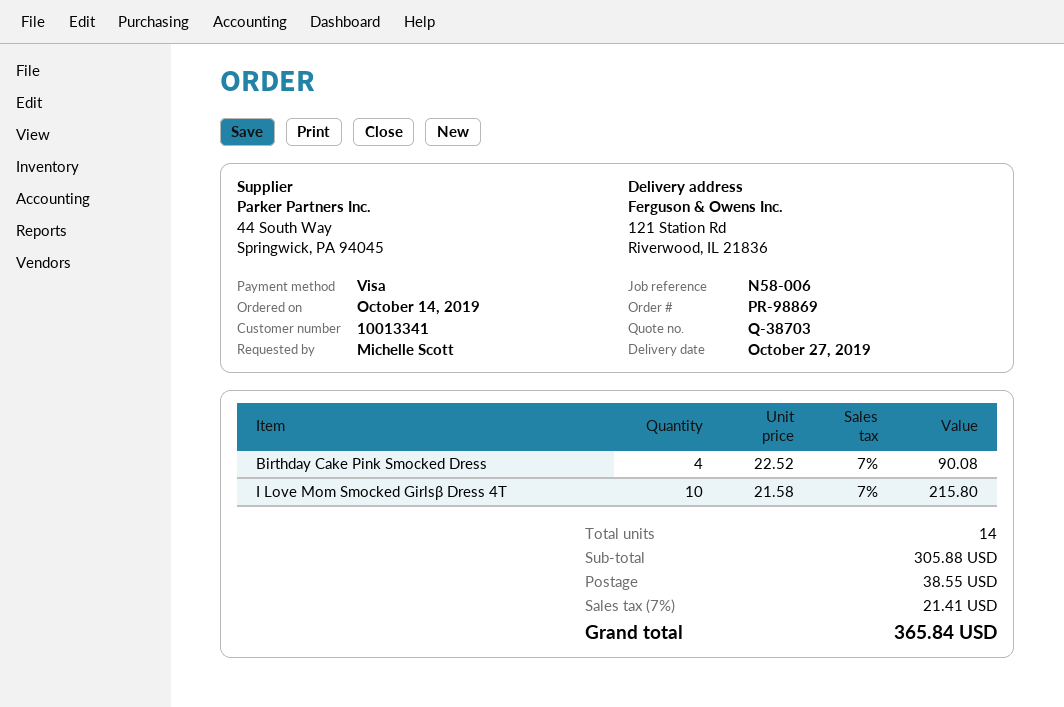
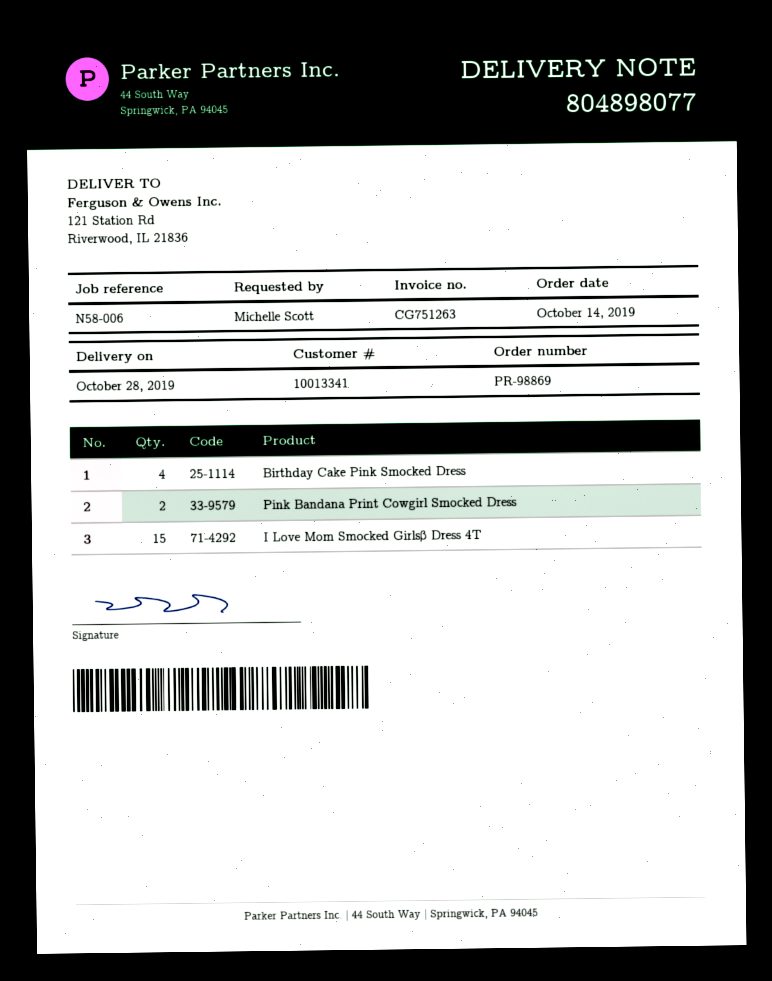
delivery date: 2019-10-27 -> 2019-10-28
I Love Mom Smocked Girlsβ Dress 4T: 10 -> 15
Pink Bandana Print Cowgirl Smocked Dress: none -> 2

